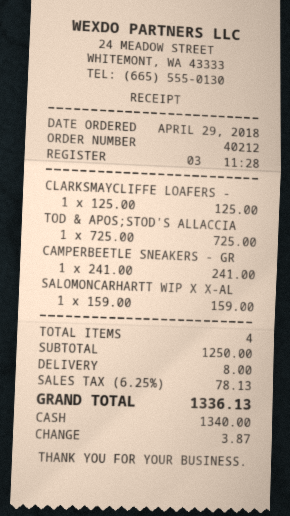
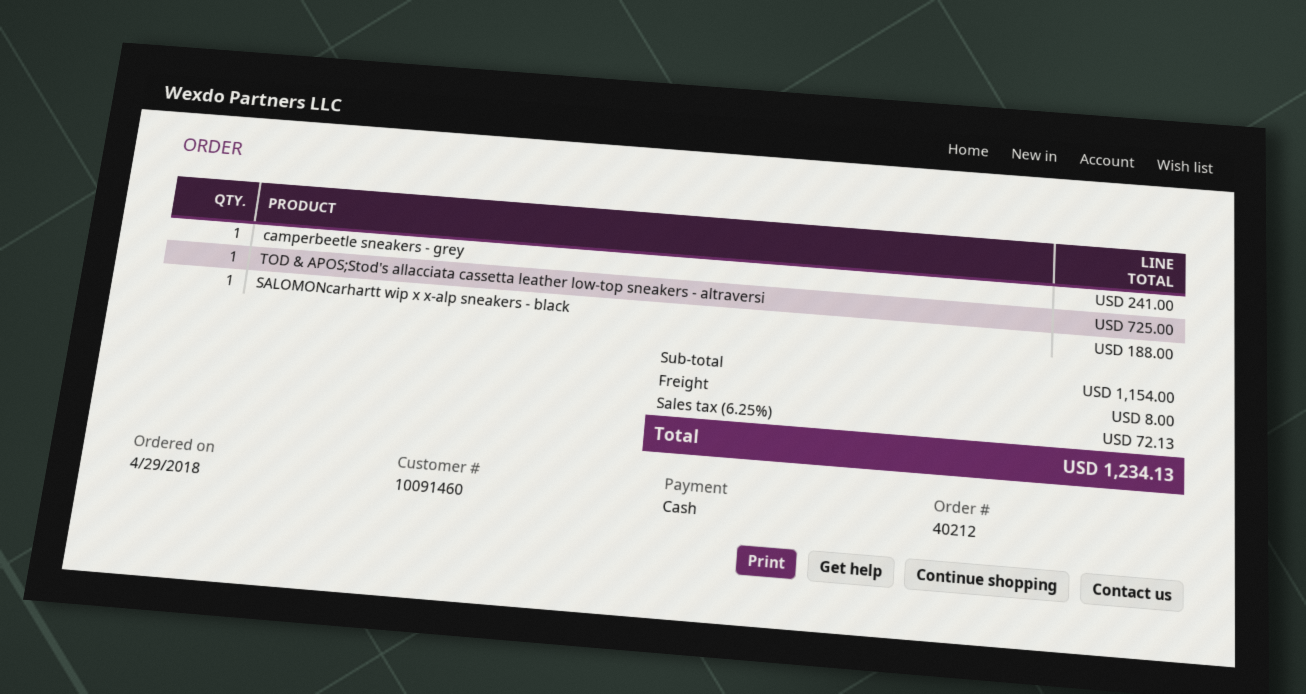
CLARKSMAYCLIFFE LOAFERS -: 1 for 125.00 -> none
SALOMONCARHARTT WIP X X-AL: 1 for 159.00 -> 1 for 188.00
subtotal: 1250.00 -> 1154.00
tax: 6.25% = 78.13 -> 6.25% = 72.13
total: 1336.13 -> 1234.13

